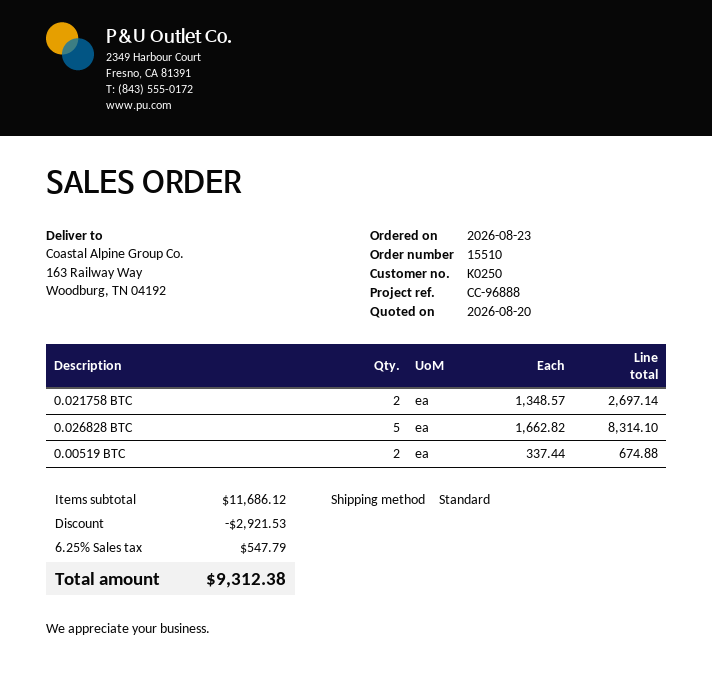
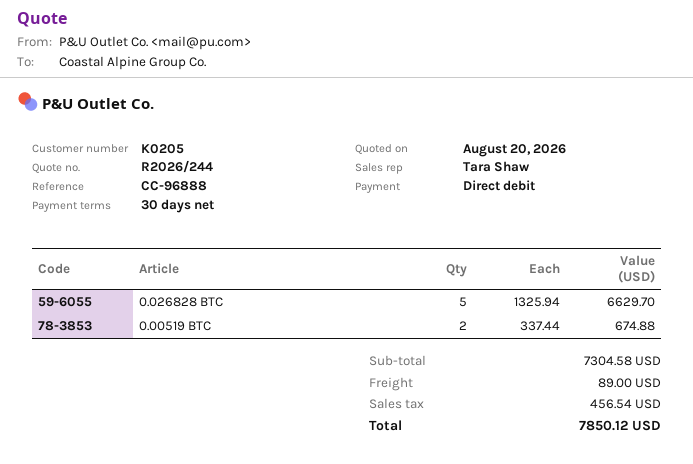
customer number: K0250 -> K0205
0.021758 BTC: 2 x 1348.57 = 2697.14 -> none
0.026828 BTC: 5 x 1662.82 = 8314.10 -> 5 x 1325.94 = 6629.70
subtotal: 11686.12 -> 7304.58
discount: 2921.53 -> none
shipping: none -> 89.00
tax: 547.79 -> 456.54
total: 9312.38 -> 7850.12

